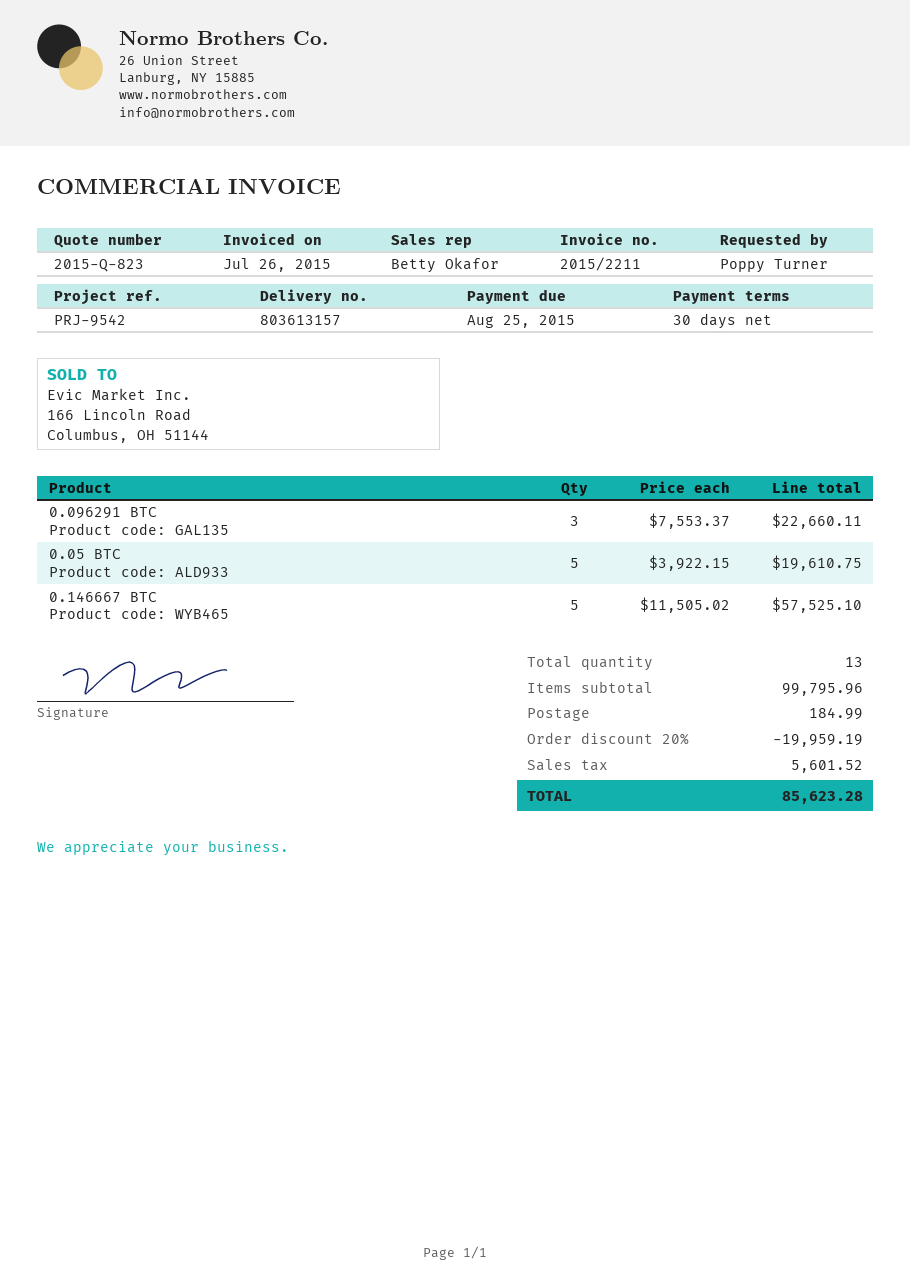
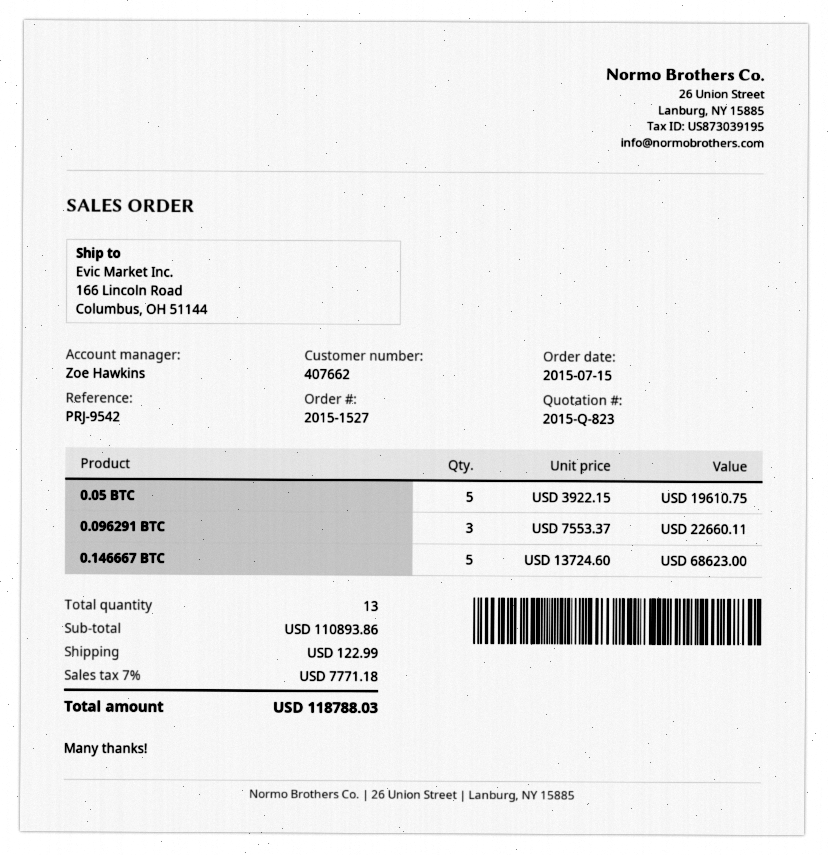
sales rep: Betty Okafor -> Zoe Hawkins
0.146667 BTC: 5 x 11505.02 = 57525.10 -> 5 x 13724.60 = 68623.00
subtotal: 99795.96 -> 110893.86
discount: 20% = 19959.19 -> none
shipping: 184.99 -> 122.99
tax: 5601.52 -> 7771.18
total: 85623.28 -> 118788.03

